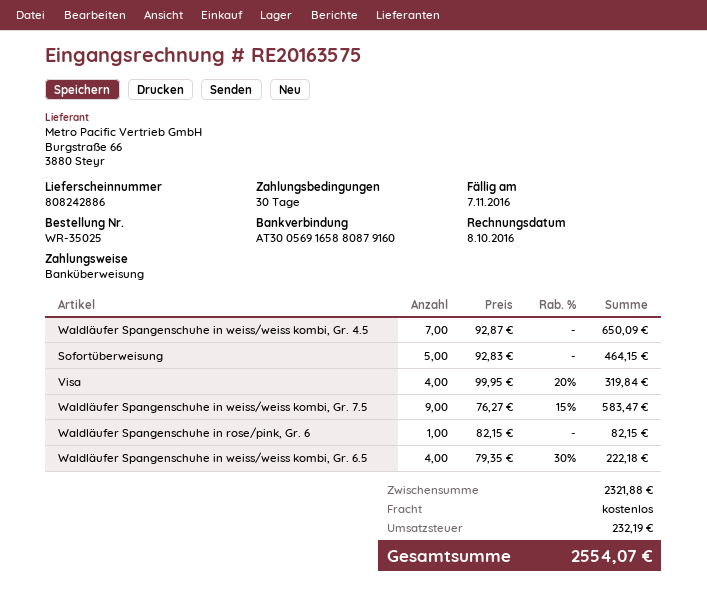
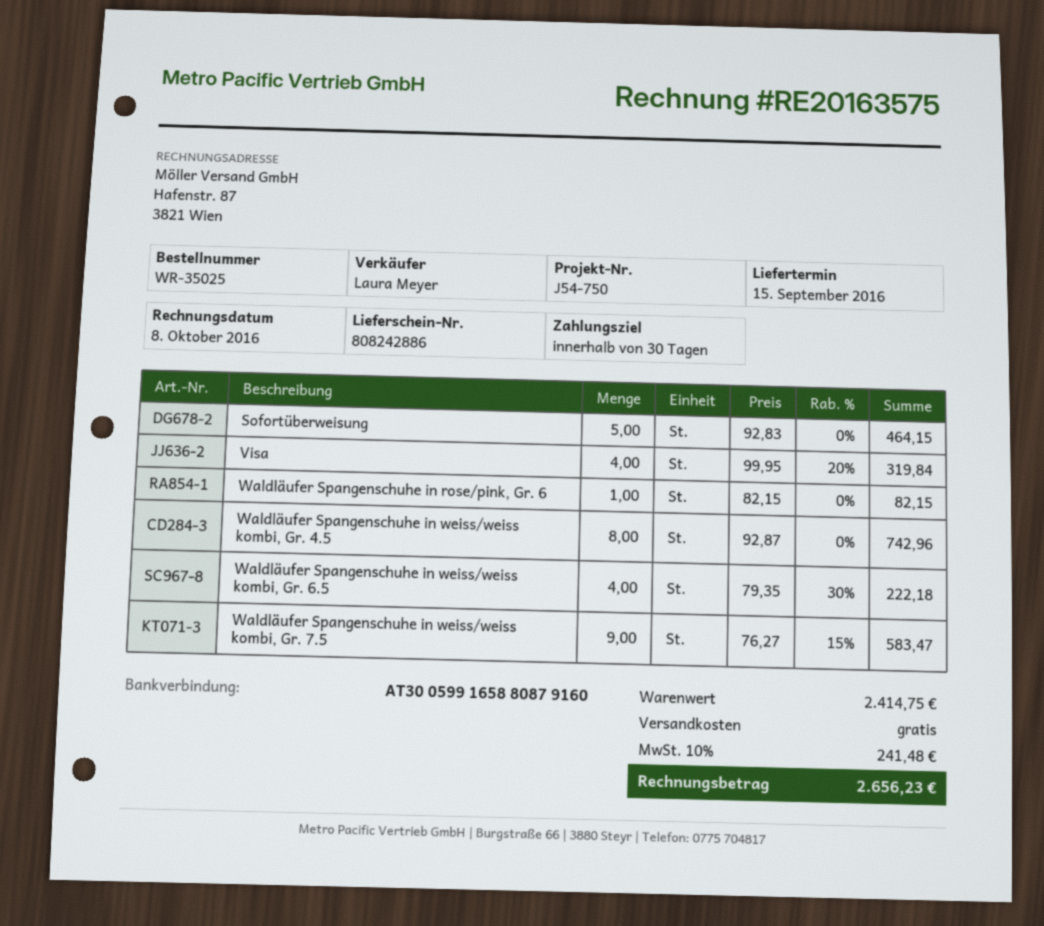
bank account: AT300569165880879160 -> AT300599165880879160
Waldläufer Spangenschuhe in weiss/weiss kombi, Gr. 4.5: 7 x 92.87 = 650.09 -> 8 x 92.87 = 742.96
subtotal: 2321.88 -> 2414.75
tax: 232.19 -> 241.48
total: 2554.07 -> 2656.23

